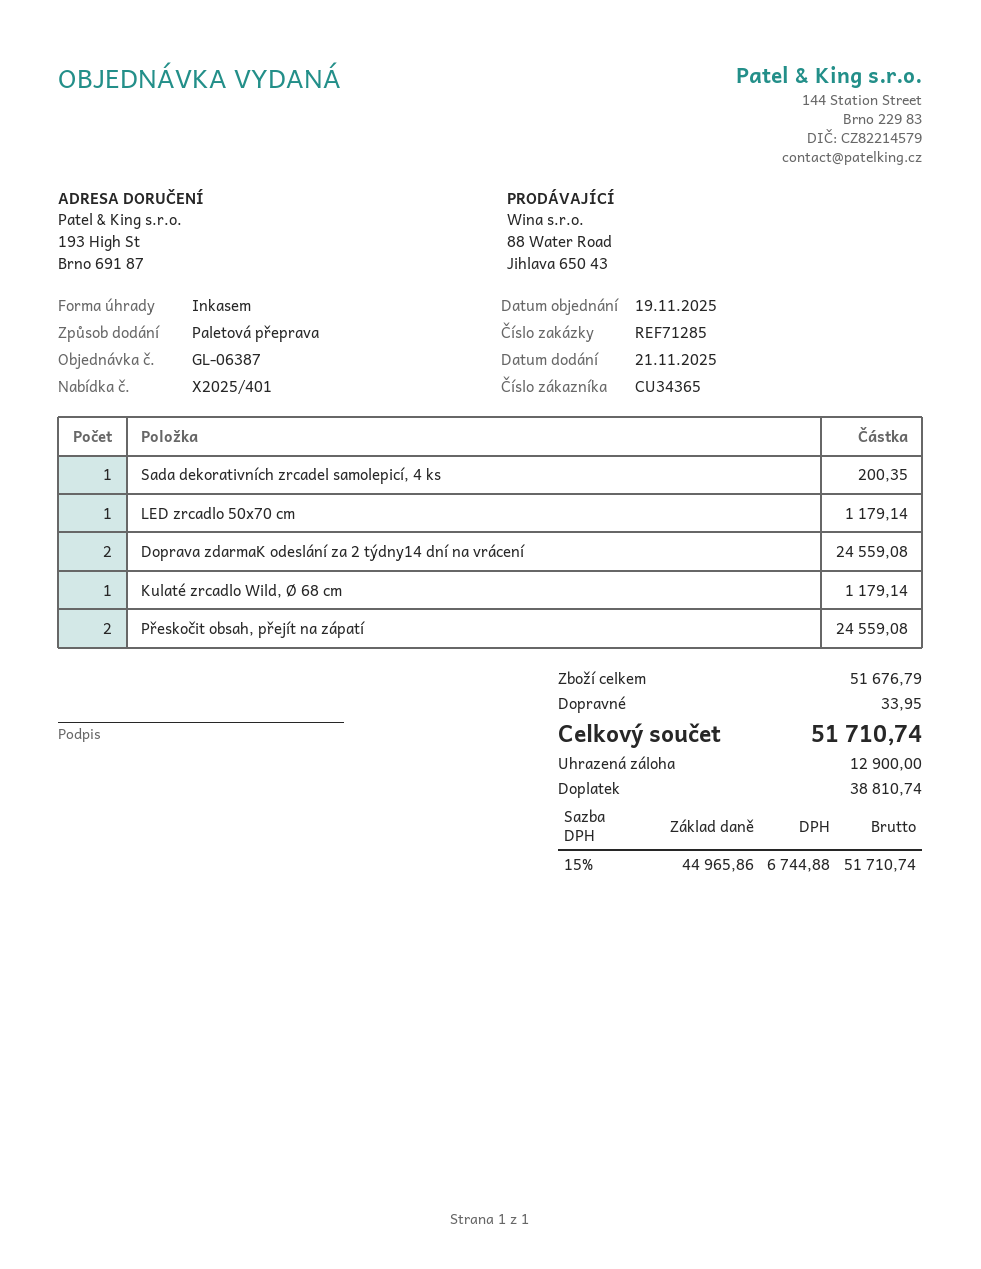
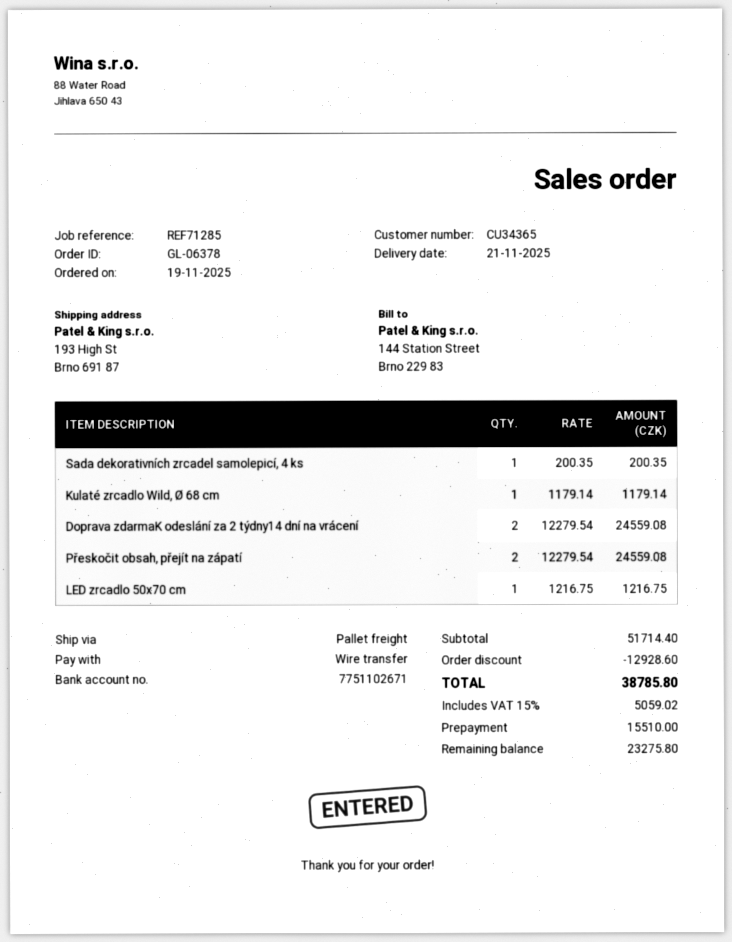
order number: GL-06387 -> GL-06378
payment method: direct debit -> bank transfer
LED zrcadlo 50x70 cm: 1 for 1179.14 -> 1 for 1216.75
subtotal: 51676.79 -> 51714.40
discount: none -> 12928.60
shipping: 33.95 -> none
tax: 15% = 6744.88 -> 15% = 5059.02
total: 51710.74 -> 38785.80
deposit: 12900.00 -> 15510.00
balance: 38810.74 -> 23275.80

